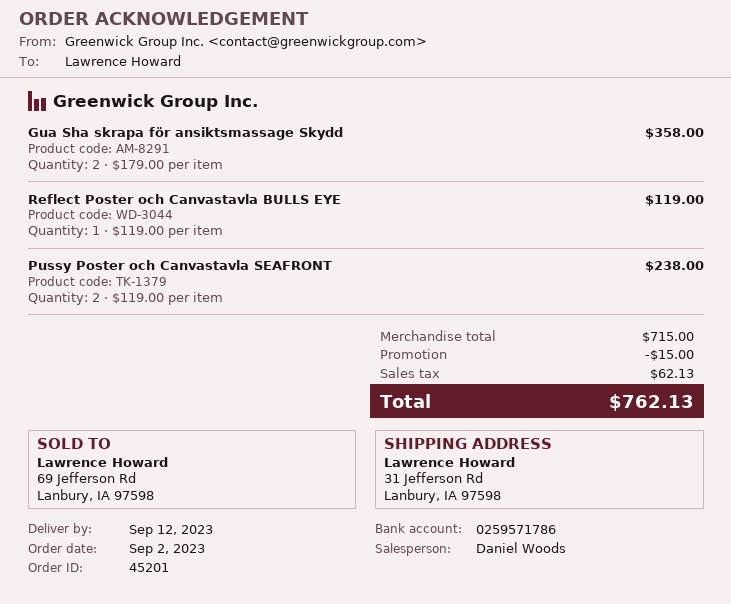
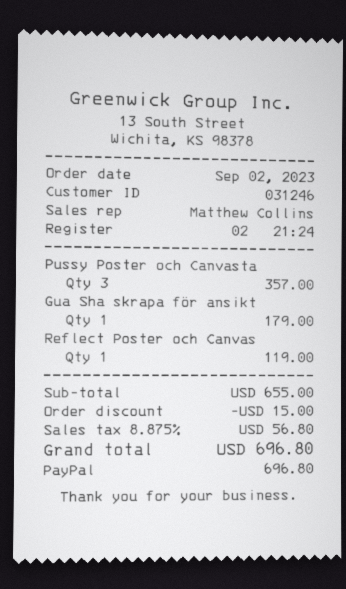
sales rep: Daniel Woods -> Matthew Collins
Gua Sha skrapa för ansiktsmassage Skydd: 2 for 358.00 -> 1 for 179.00
Pussy Poster och Canvastavla SEAFRONT: 2 for 238.00 -> 3 for 357.00
subtotal: 715.00 -> 655.00
tax: 62.13 -> 56.80
total: 762.13 -> 696.80

